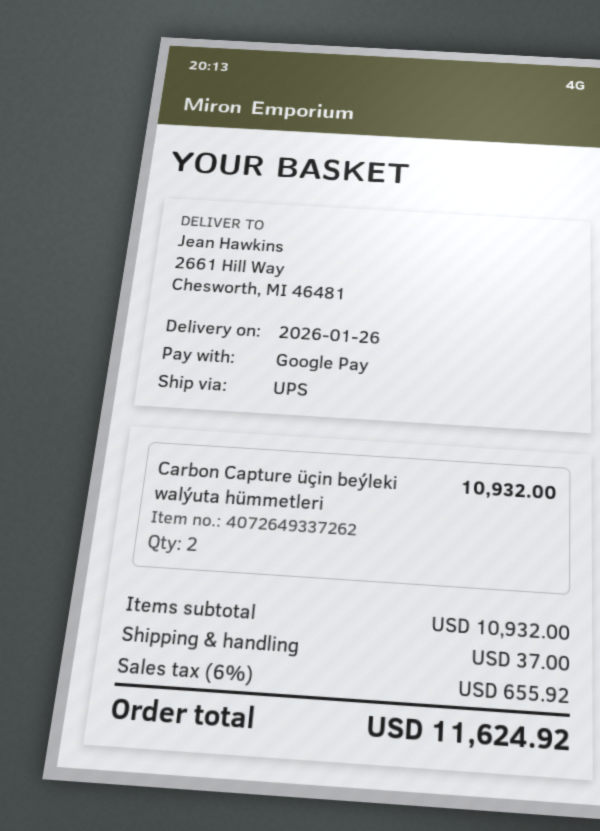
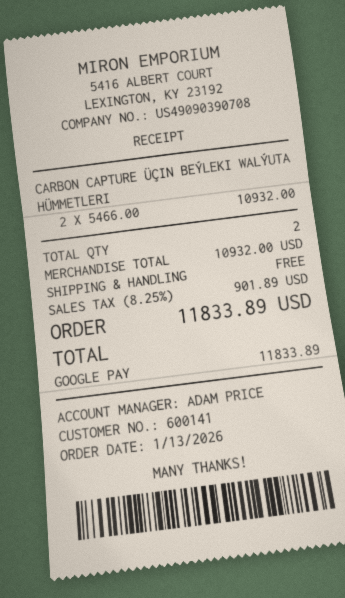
shipping: 37.00 -> 0.00
tax: 6% = 655.92 -> 8.25% = 901.89
total: 11624.92 -> 11833.89

